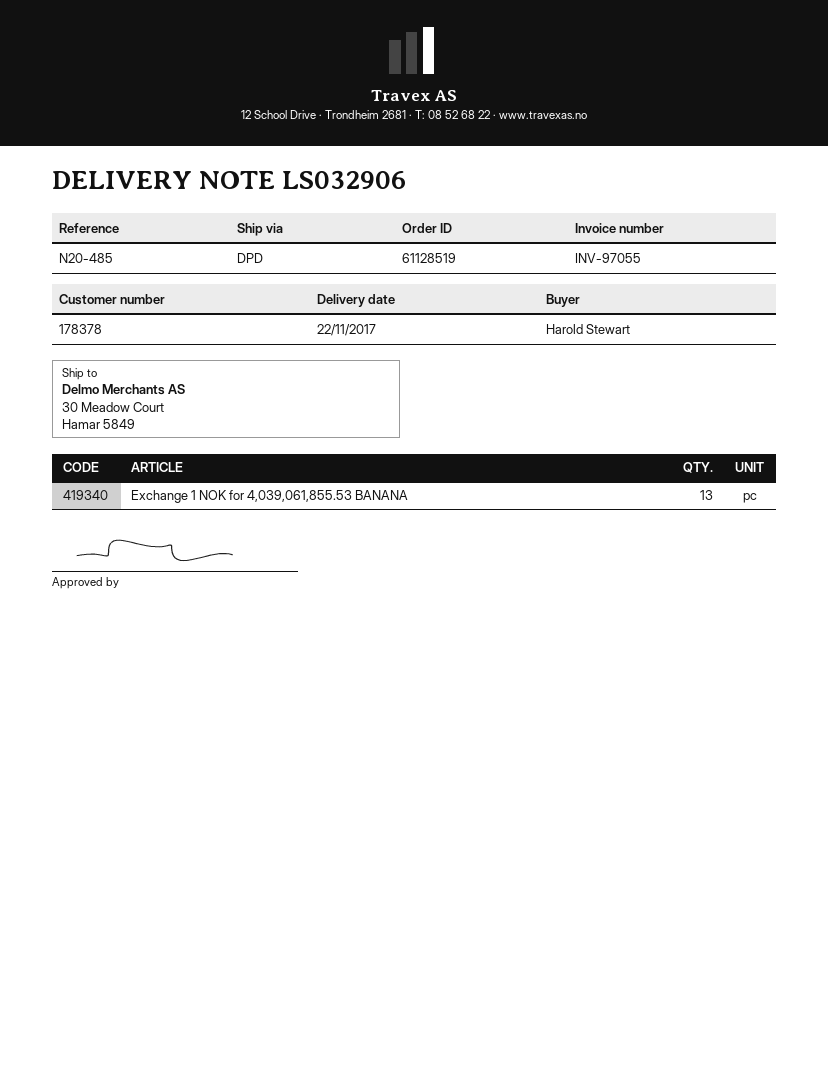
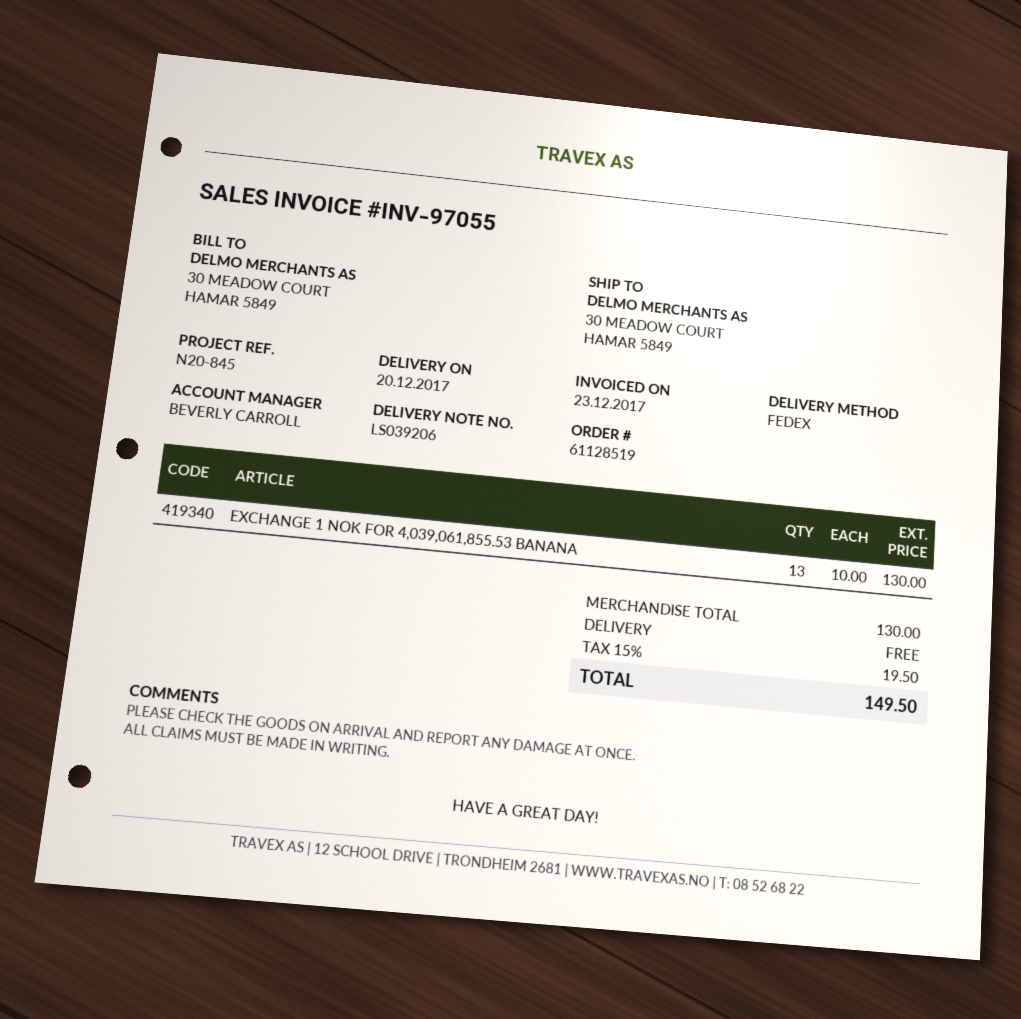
delivery note number: LS032906 -> LS039206
delivery date: 2017-11-22 -> 2017-12-20
reference: N20-485 -> N20-845
shipping method: DPD -> FedEx

